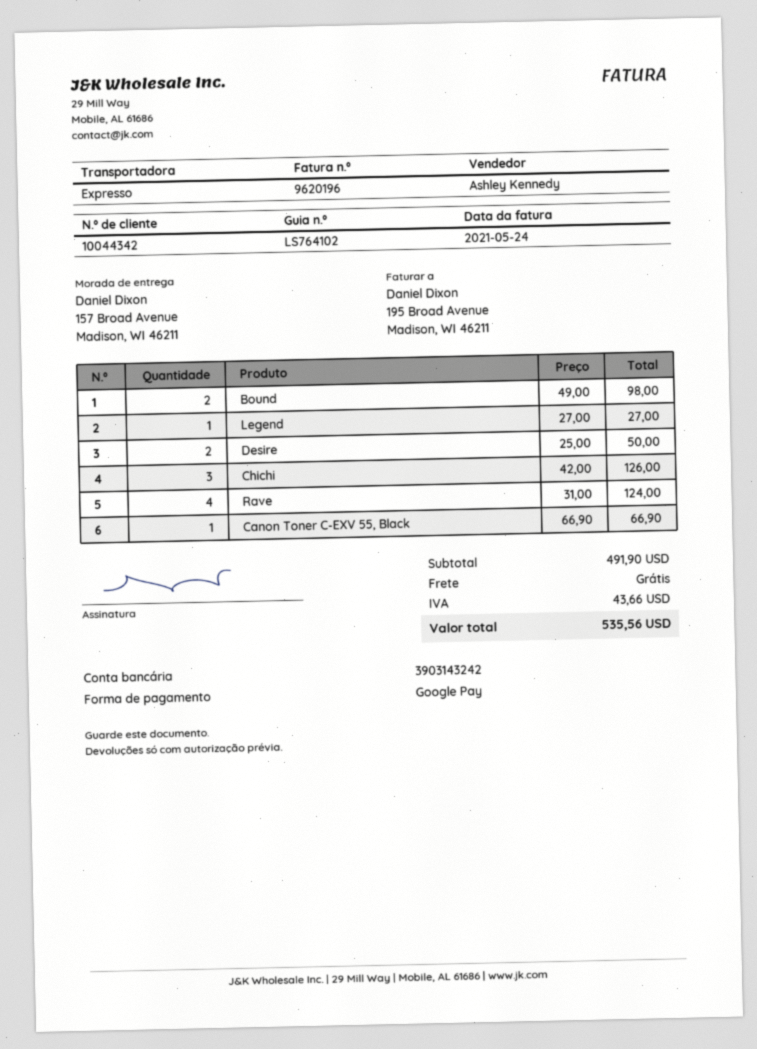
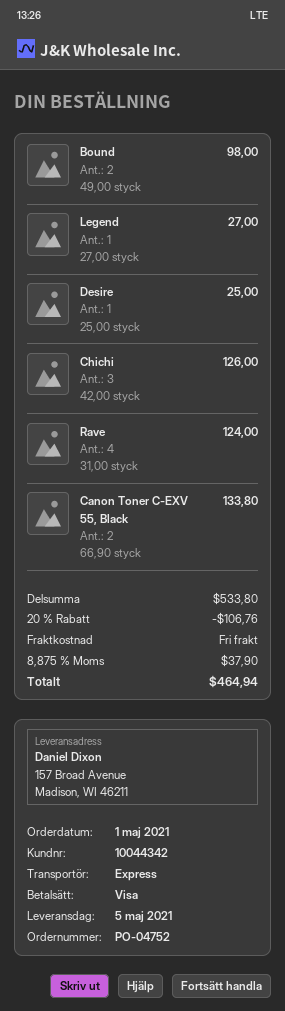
payment method: Google Pay -> Visa
Desire: 2 x 25.00 = 50.00 -> 1 x 25.00 = 25.00
Canon Toner C-EXV 55, Black: 1 x 66.90 = 66.90 -> 2 x 66.90 = 133.80
subtotal: 491.90 -> 533.80
discount: none -> 20% = 106.76
tax: 43.66 -> 37.90
total: 535.56 -> 464.94

